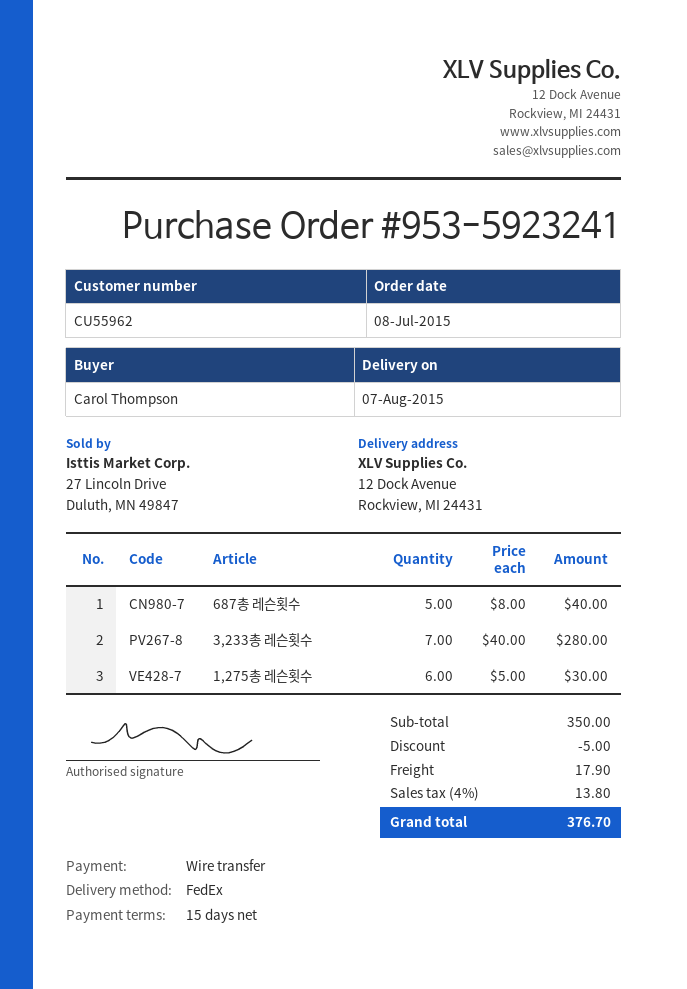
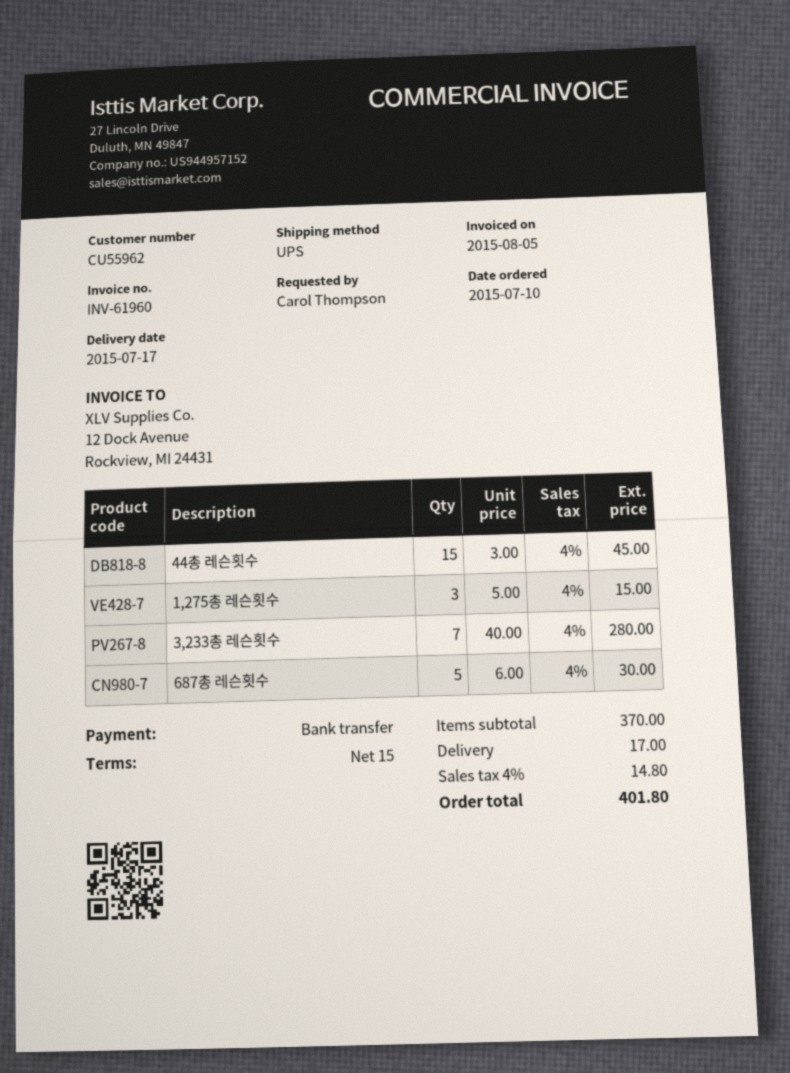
order date: 2015-07-08 -> 2015-07-10
delivery date: 2015-08-07 -> 2015-07-17
shipping method: FedEx -> UPS
687총 레슨횟수: 5 x 8.00 = 40.00 -> 5 x 6.00 = 30.00
1,275총 레슨횟수: 6 x 5.00 = 30.00 -> 3 x 5.00 = 15.00
44총 레슨횟수: none -> 15 x 3.00 = 45.00
subtotal: 350.00 -> 370.00
discount: 5.00 -> none
shipping: 17.90 -> 17.00
tax: 4% = 13.80 -> 4% = 14.80
total: 376.70 -> 401.80

